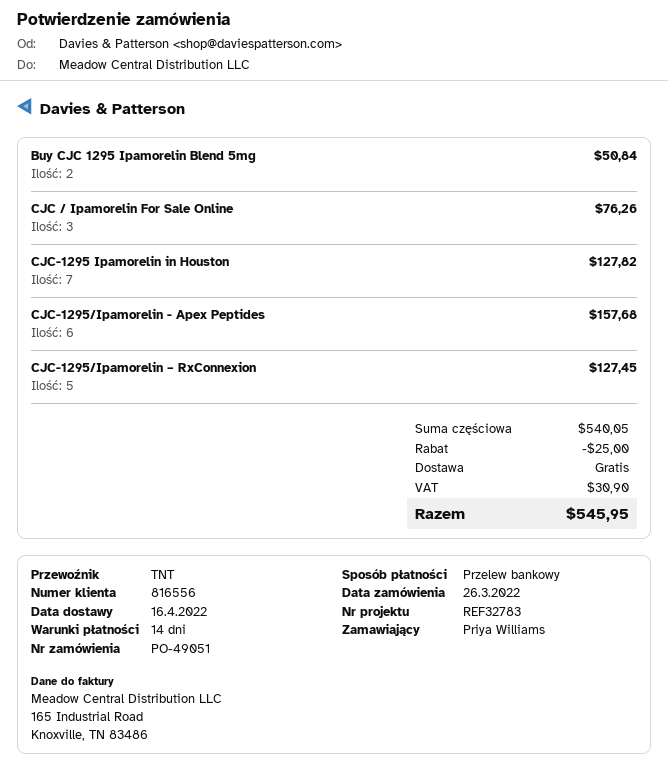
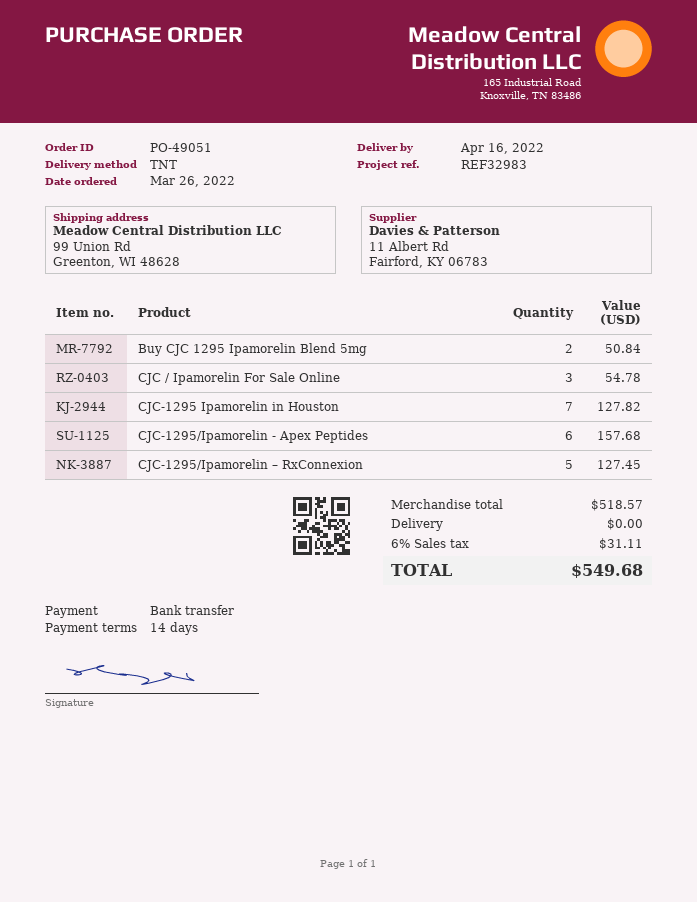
reference: REF32783 -> REF32983
CJC / Ipamorelin For Sale Online: 3 for 76.26 -> 3 for 54.78
subtotal: 540.05 -> 518.57
discount: 25.00 -> none
tax: 30.90 -> 31.11
total: 545.95 -> 549.68

